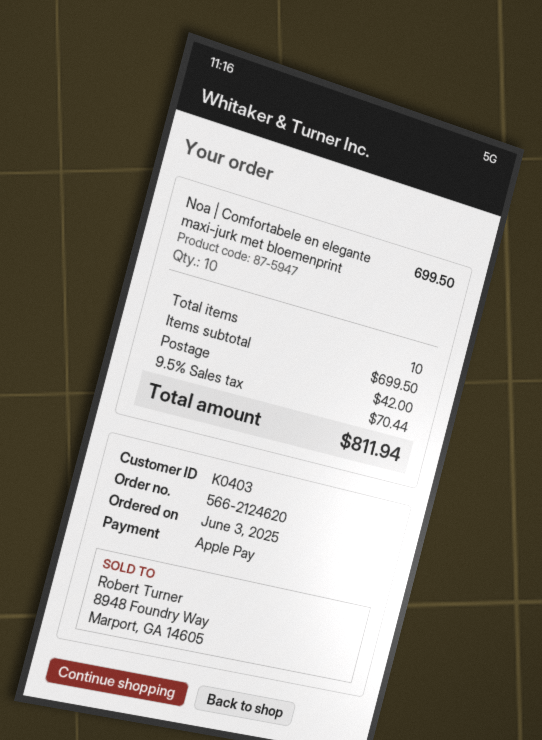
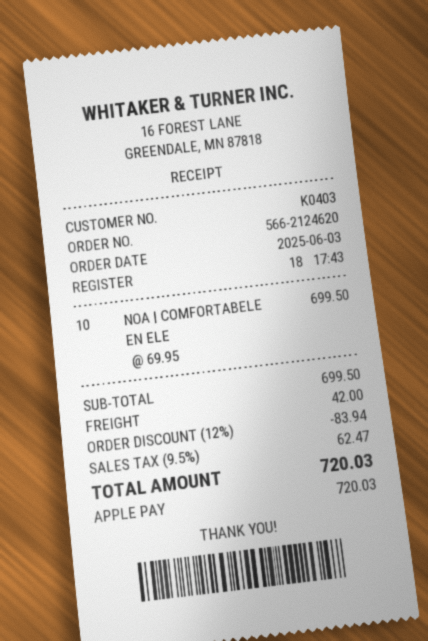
discount: none -> 12% = 83.94
tax: 9.5% = 70.44 -> 9.5% = 62.47
total: 811.94 -> 720.03

